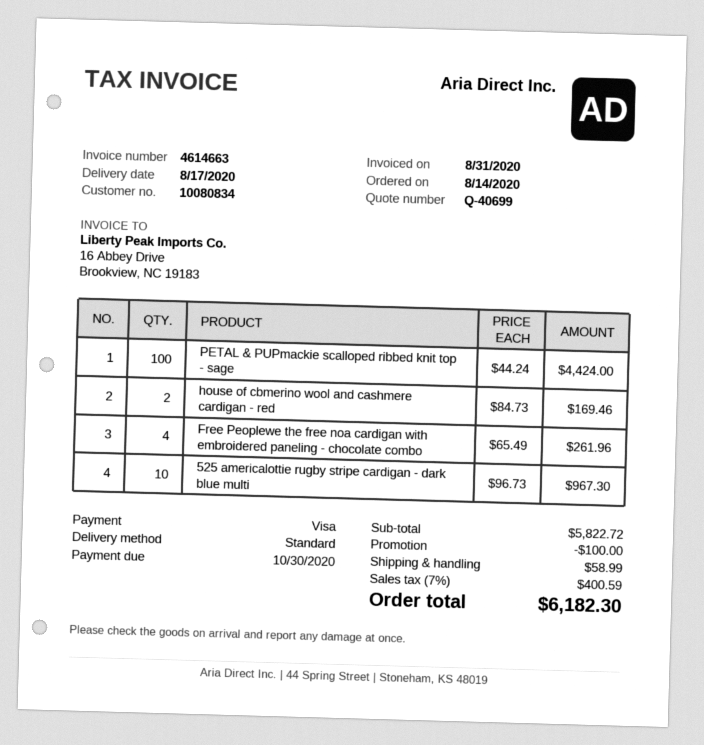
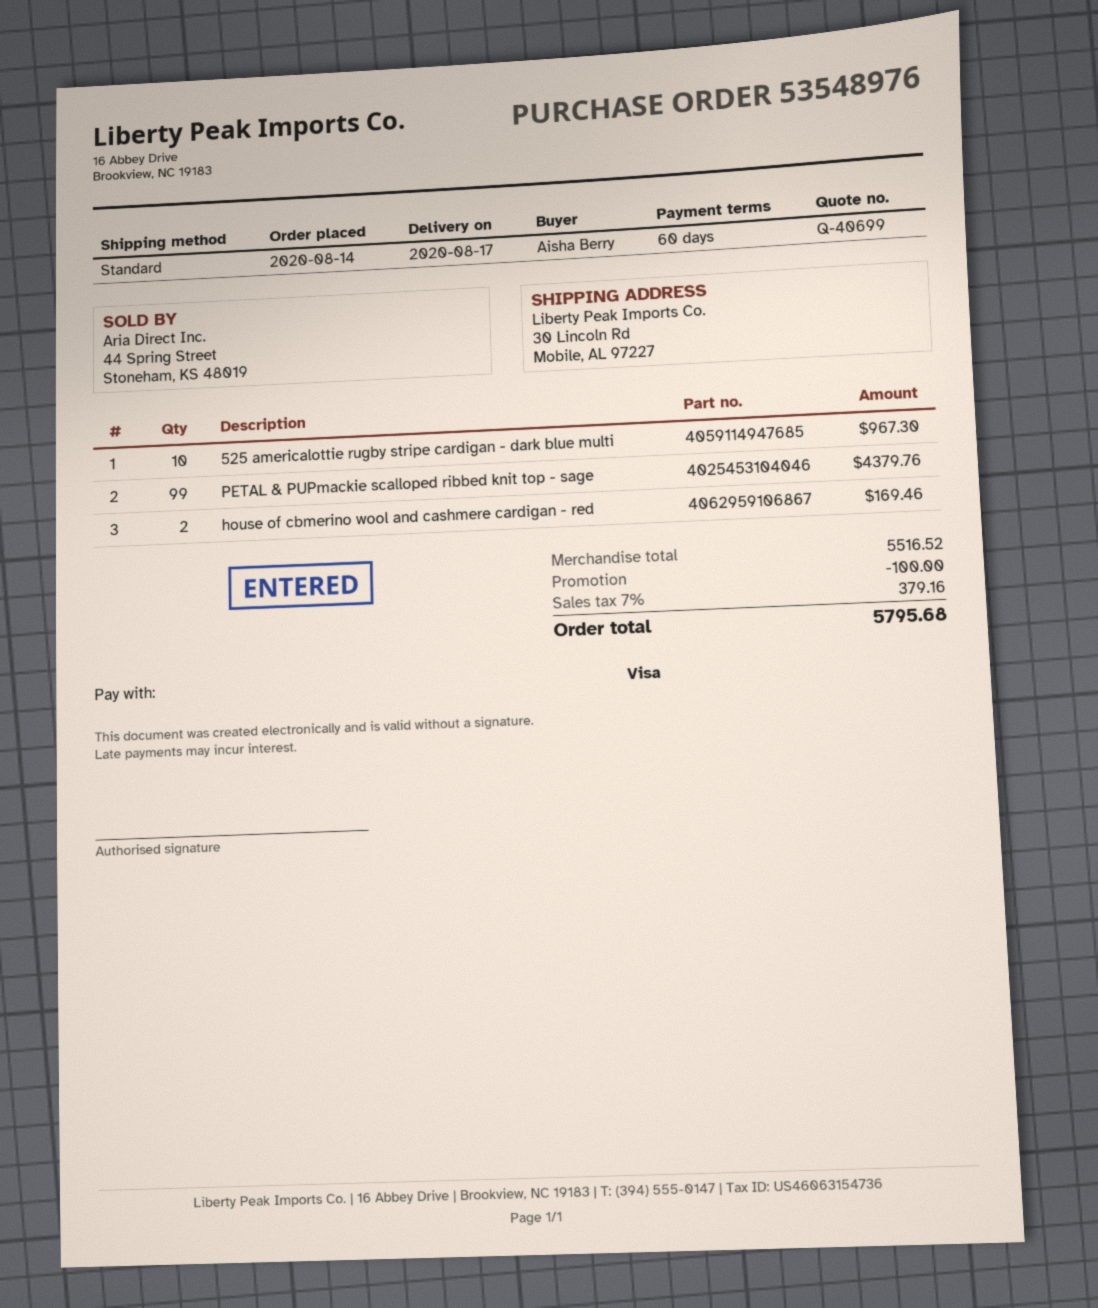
PETAL & PUPmackie scalloped ribbed knit top - sage: 100 for 4424.00 -> 99 for 4379.76
Free Peoplewe the free noa cardigan with embroidered paneling - chocolate combo: 4 for 261.96 -> none
subtotal: 5822.72 -> 5516.52
shipping: 58.99 -> none
tax: 7% = 400.59 -> 7% = 379.16
total: 6182.30 -> 5795.68

